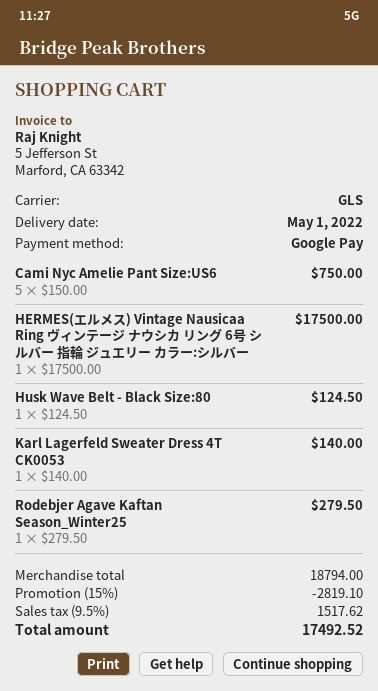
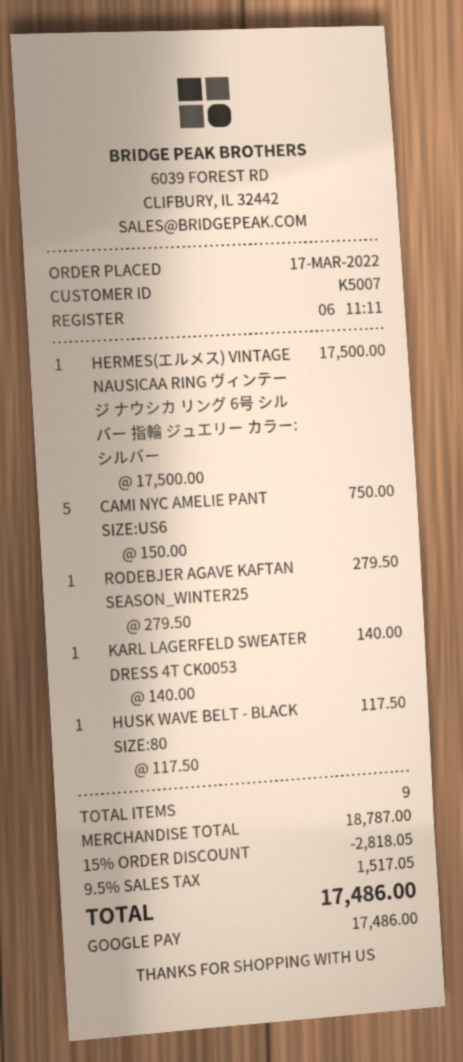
Husk Wave Belt - Black Size:80: 1 x 124.50 = 124.50 -> 1 x 117.50 = 117.50
subtotal: 18794.00 -> 18787.00
discount: 15% = 2819.10 -> 15% = 2818.05
tax: 9.5% = 1517.62 -> 9.5% = 1517.05
total: 17492.52 -> 17486.00

